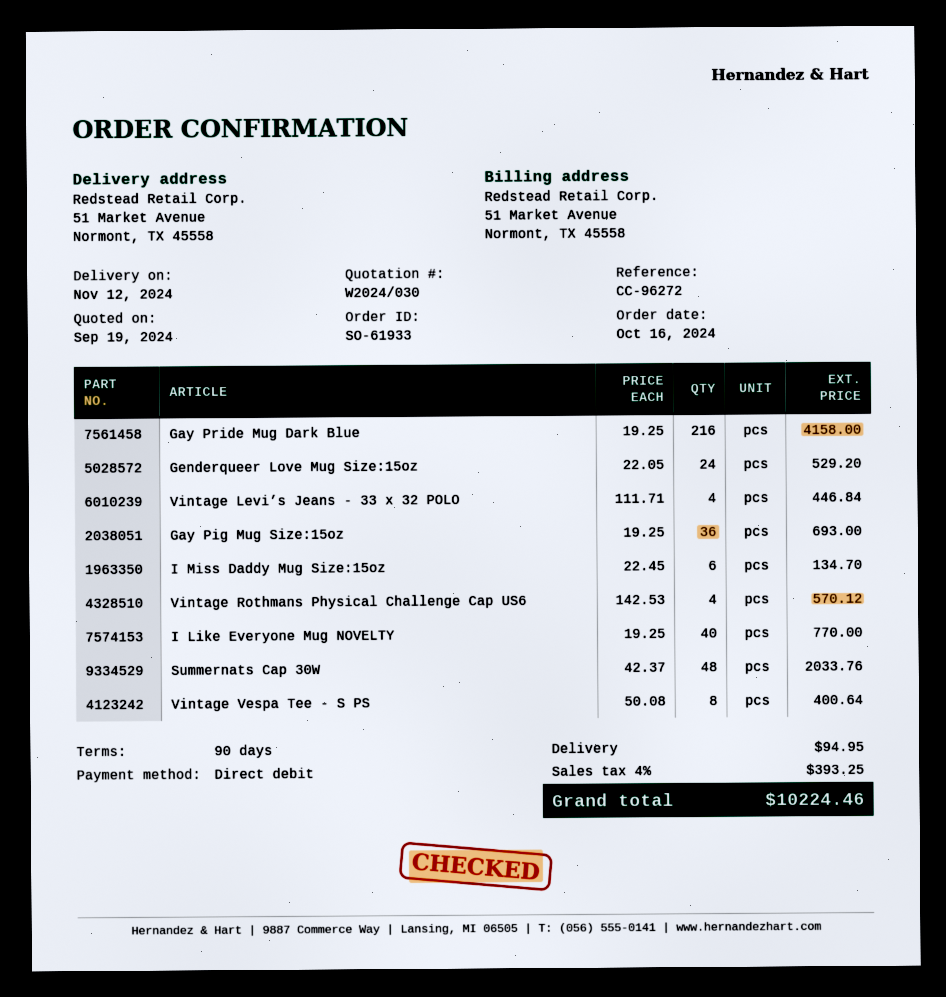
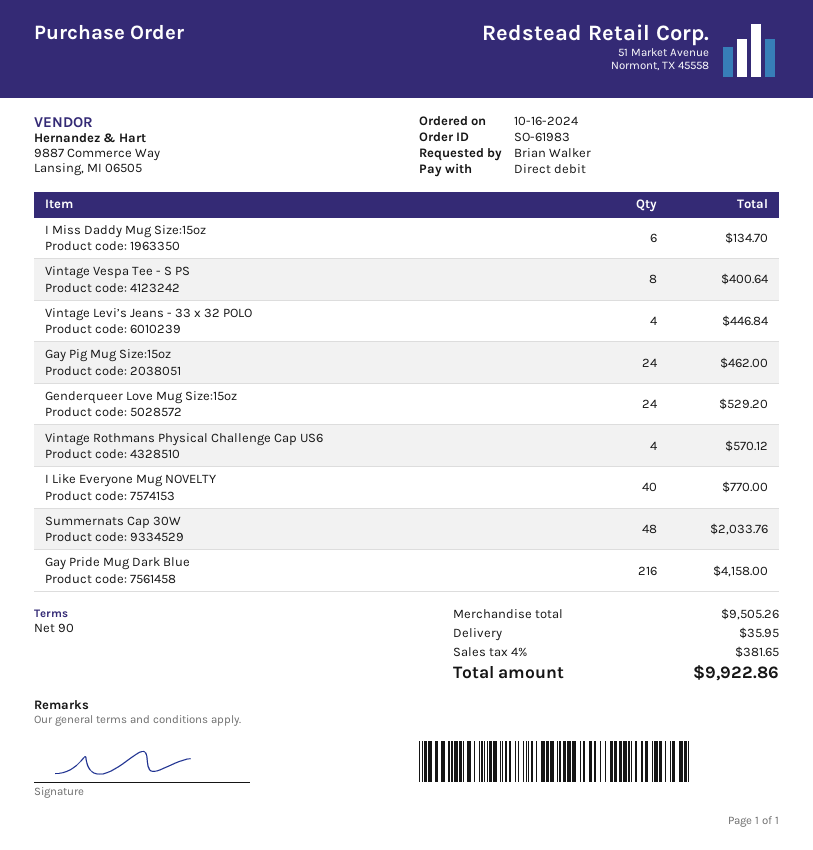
order number: SO-61933 -> SO-61983
Gay Pig Mug Size:15oz: 36 for 693.00 -> 24 for 462.00
shipping: 94.95 -> 35.95
tax: 4% = 393.25 -> 4% = 381.65
total: 10224.46 -> 9922.86

